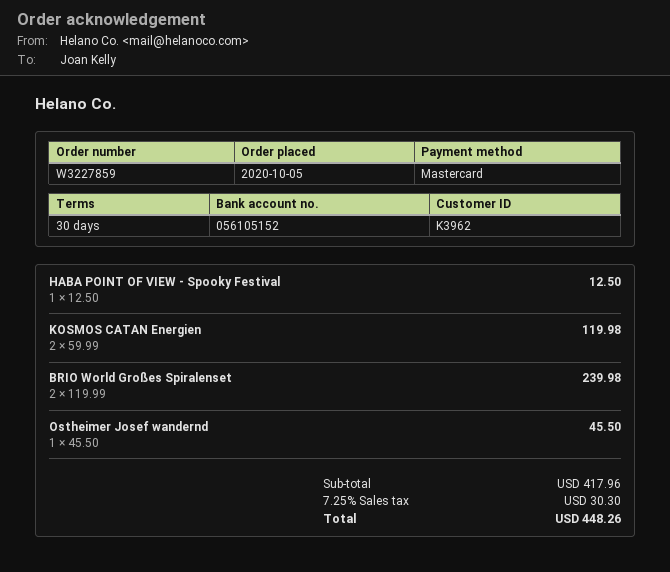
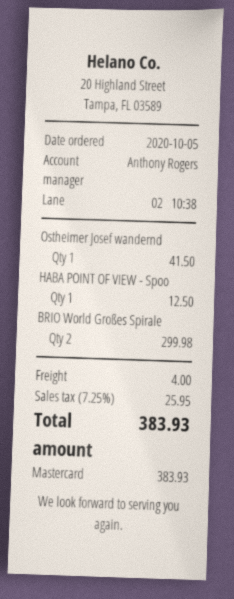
KOSMOS CATAN Energien: 2 for 119.98 -> none
BRIO World Großes Spiralenset: 2 for 239.98 -> 2 for 299.98
Ostheimer Josef wandernd: 1 for 45.50 -> 1 for 41.50
shipping: none -> 4.00
tax: 7.25% = 30.30 -> 7.25% = 25.95
total: 448.26 -> 383.93

